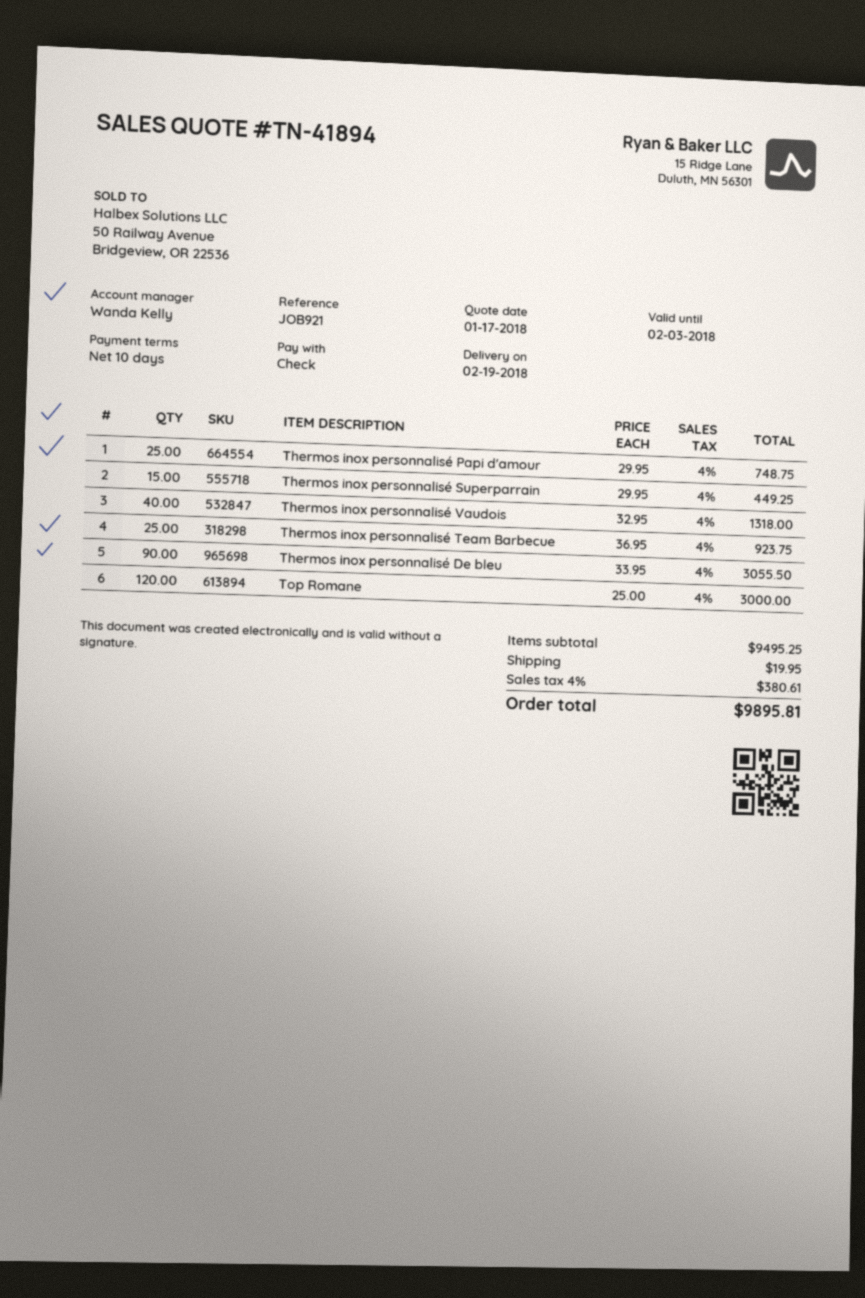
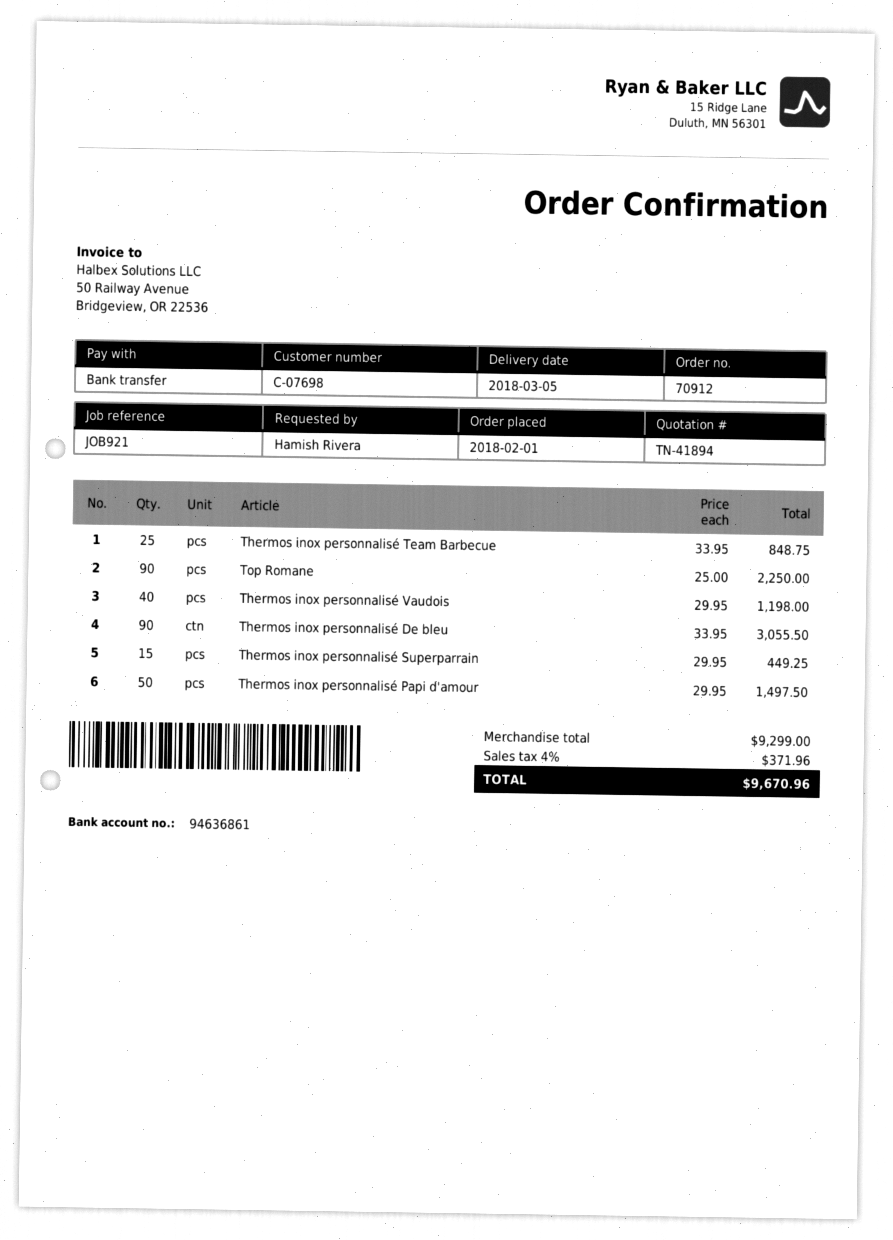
delivery date: 2018-02-19 -> 2018-03-05
payment method: cheque -> bank transfer
Thermos inox personnalisé Papi d'amour: 25 x 29.95 = 748.75 -> 50 x 29.95 = 1497.50
Thermos inox personnalisé Vaudois: 40 x 32.95 = 1318.00 -> 40 x 29.95 = 1198.00
Thermos inox personnalisé Team Barbecue: 25 x 36.95 = 923.75 -> 25 x 33.95 = 848.75
Top Romane: 120 x 25.00 = 3000.00 -> 90 x 25.00 = 2250.00
subtotal: 9495.25 -> 9299.00
shipping: 19.95 -> none
tax: 4% = 380.61 -> 4% = 371.96
total: 9895.81 -> 9670.96

